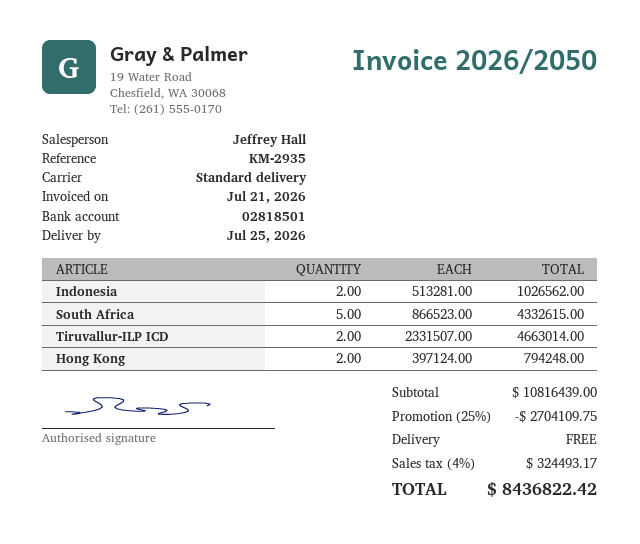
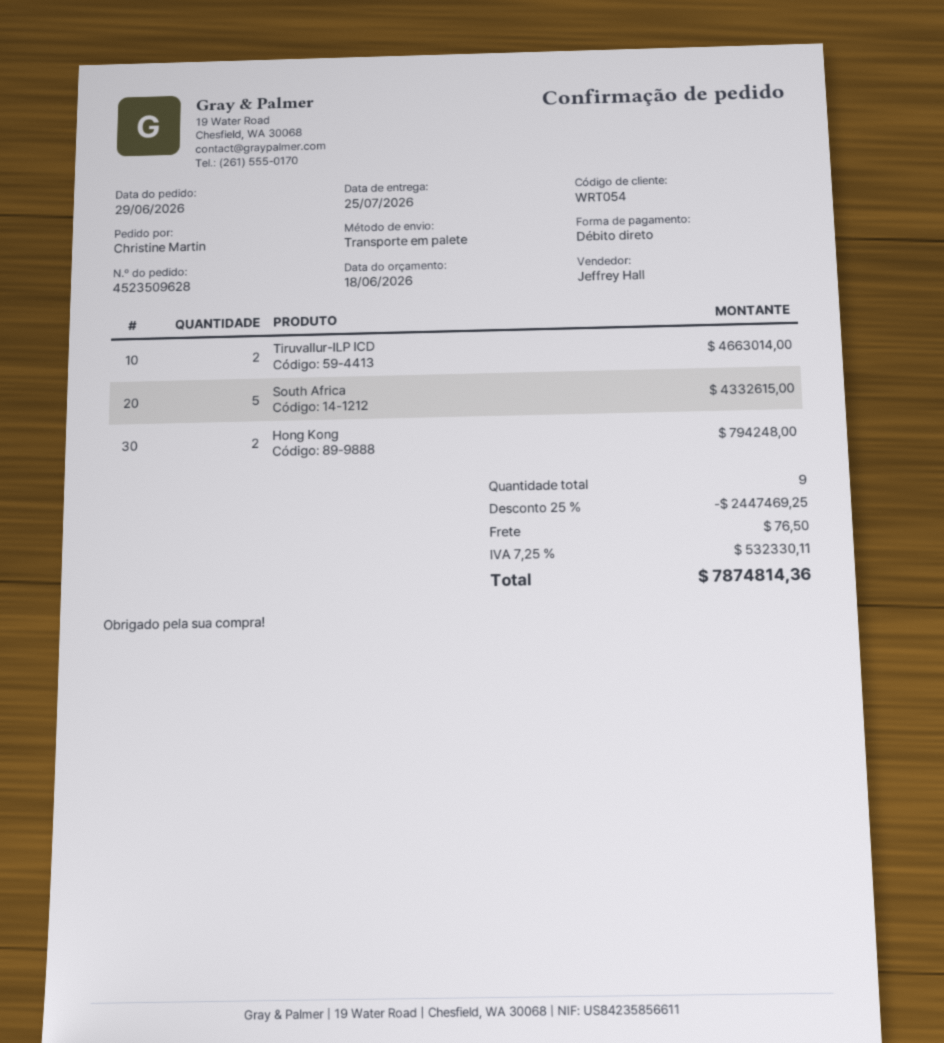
shipping method: standard -> pallet freight
Indonesia: 2 for 1026562.00 -> none
discount: 25% = 2704109.75 -> 25% = 2447469.25
shipping: 0.00 -> 76.50
tax: 4% = 324493.17 -> 7.25% = 532330.11
total: 8436822.42 -> 7874814.36

